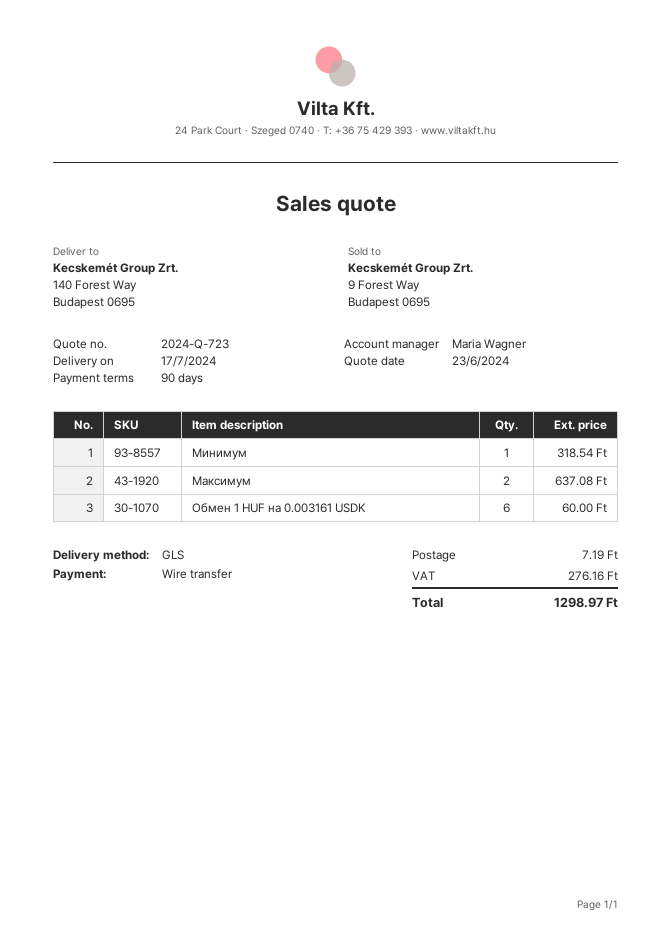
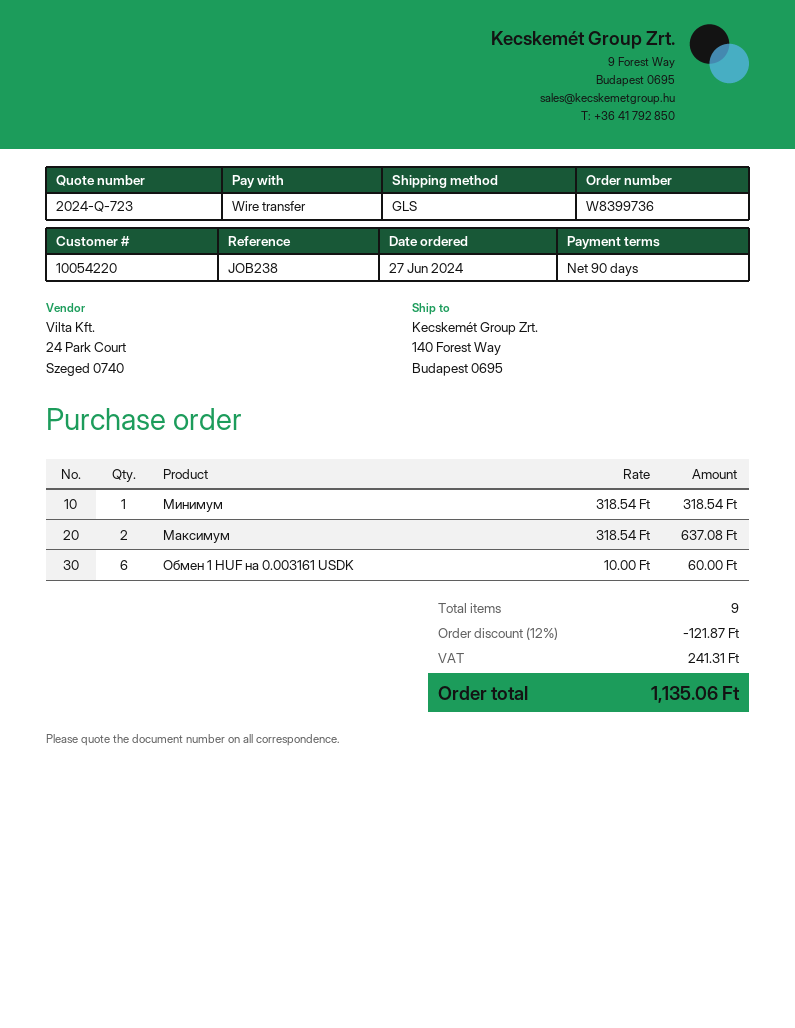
discount: none -> 12% = 121.87
shipping: 7.19 -> none
tax: 276.16 -> 241.31
total: 1298.97 -> 1135.06

